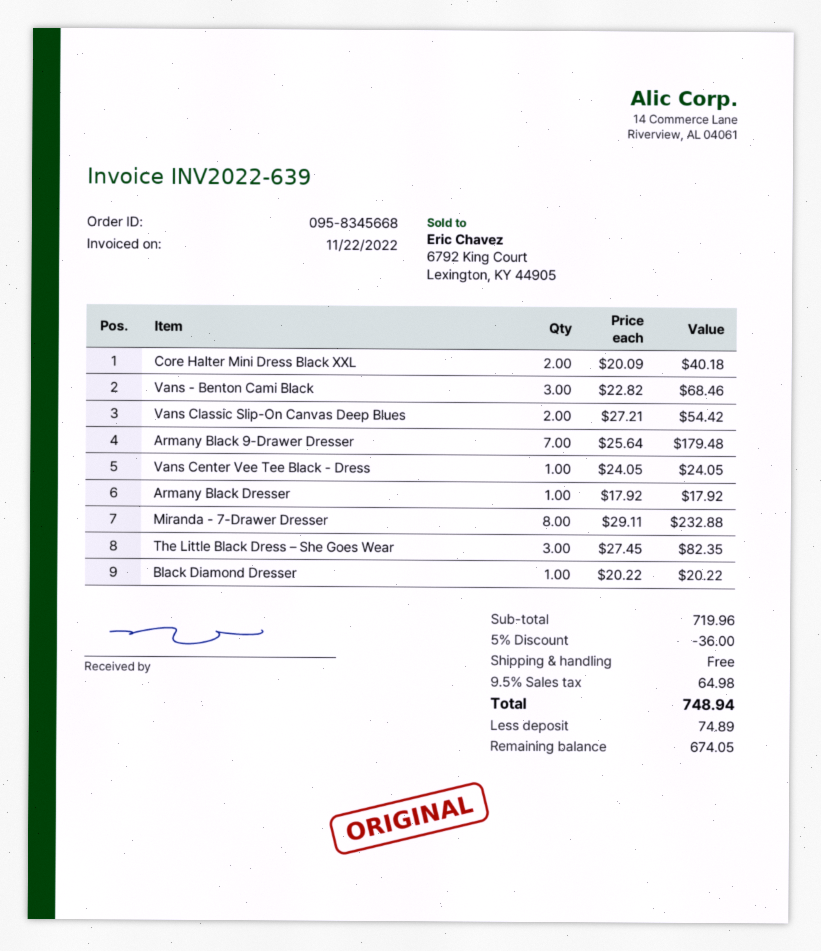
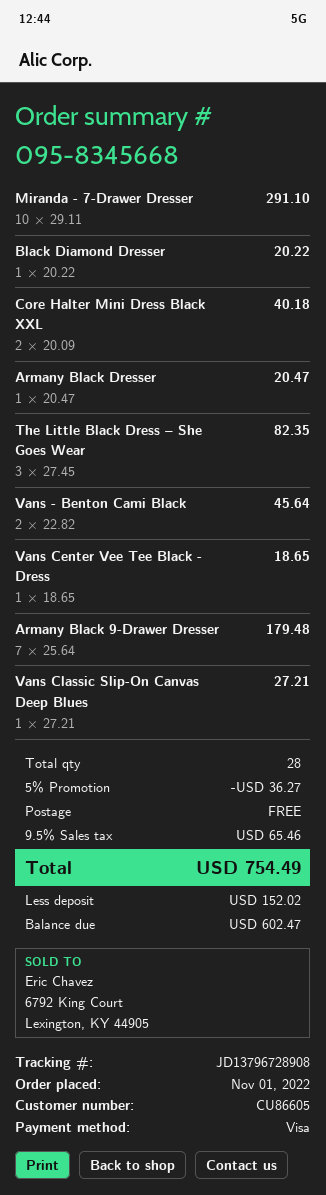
Vans - Benton Cami Black: 3 x 22.82 = 68.46 -> 2 x 22.82 = 45.64
Vans Classic Slip-On Canvas Deep Blues: 2 x 27.21 = 54.42 -> 1 x 27.21 = 27.21
Vans Center Vee Tee Black - Dress: 1 x 24.05 = 24.05 -> 1 x 18.65 = 18.65
Armany Black Dresser: 1 x 17.92 = 17.92 -> 1 x 20.47 = 20.47
Miranda - 7-Drawer Dresser: 8 x 29.11 = 232.88 -> 10 x 29.11 = 291.10
discount: 5% = 36.00 -> 5% = 36.27
tax: 9.5% = 64.98 -> 9.5% = 65.46
total: 748.94 -> 754.49
deposit: 74.89 -> 152.02
balance: 674.05 -> 602.47

